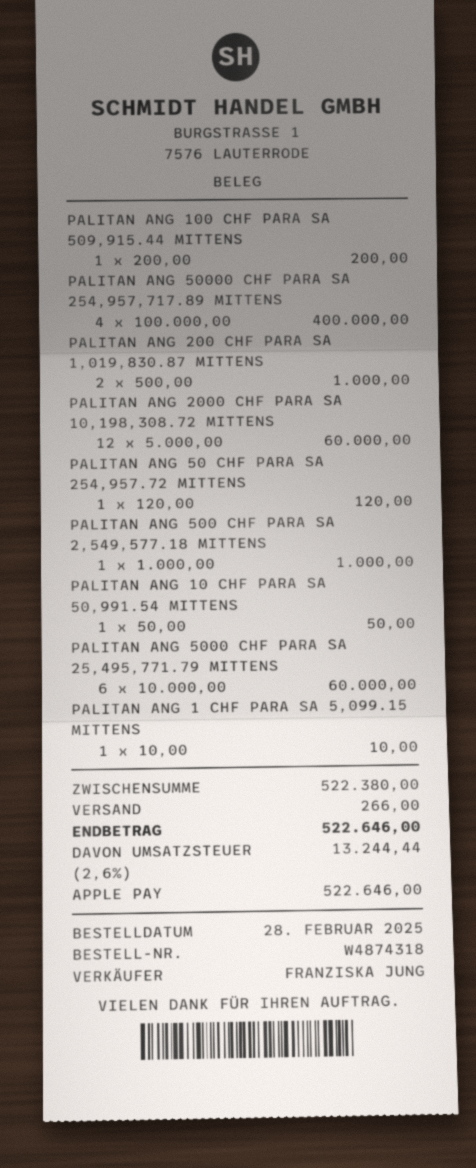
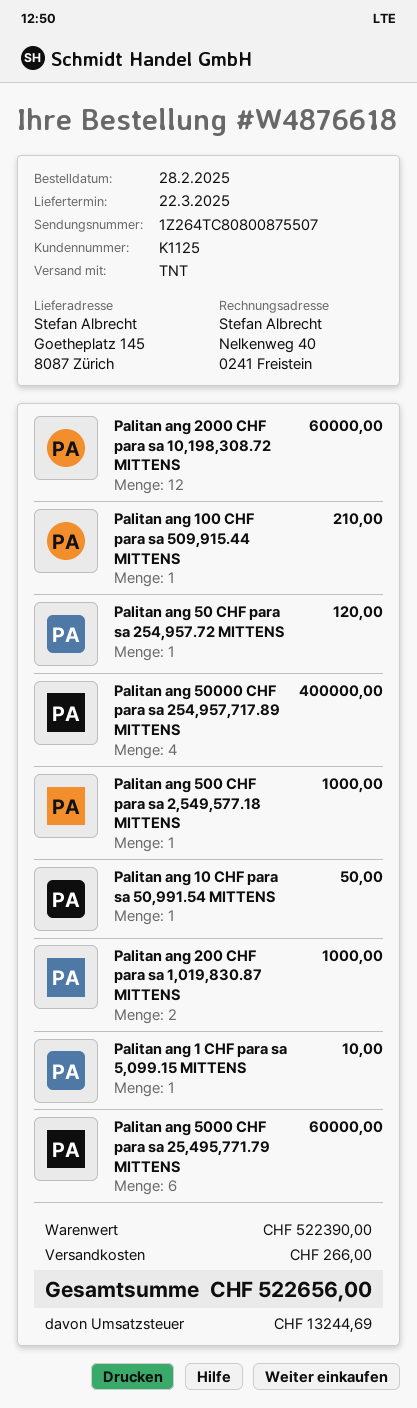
order number: W4874318 -> W4876618
PALITAN ANG 100 CHF PARA SA 509,915.44 MITTENS: 1 for 200.00 -> 1 for 210.00
subtotal: 522380.00 -> 522390.00
tax: 13244.44 -> 13244.69
total: 522646.00 -> 522656.00

